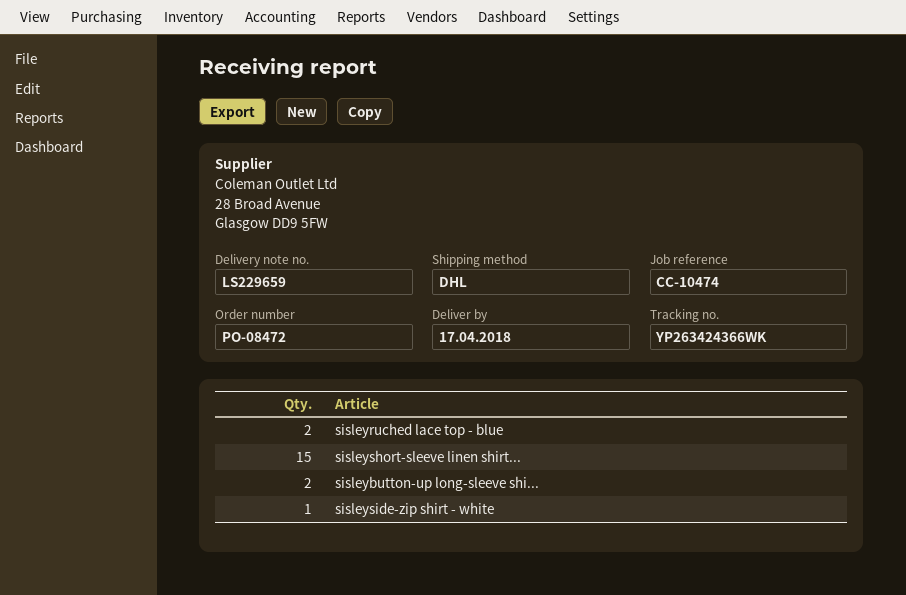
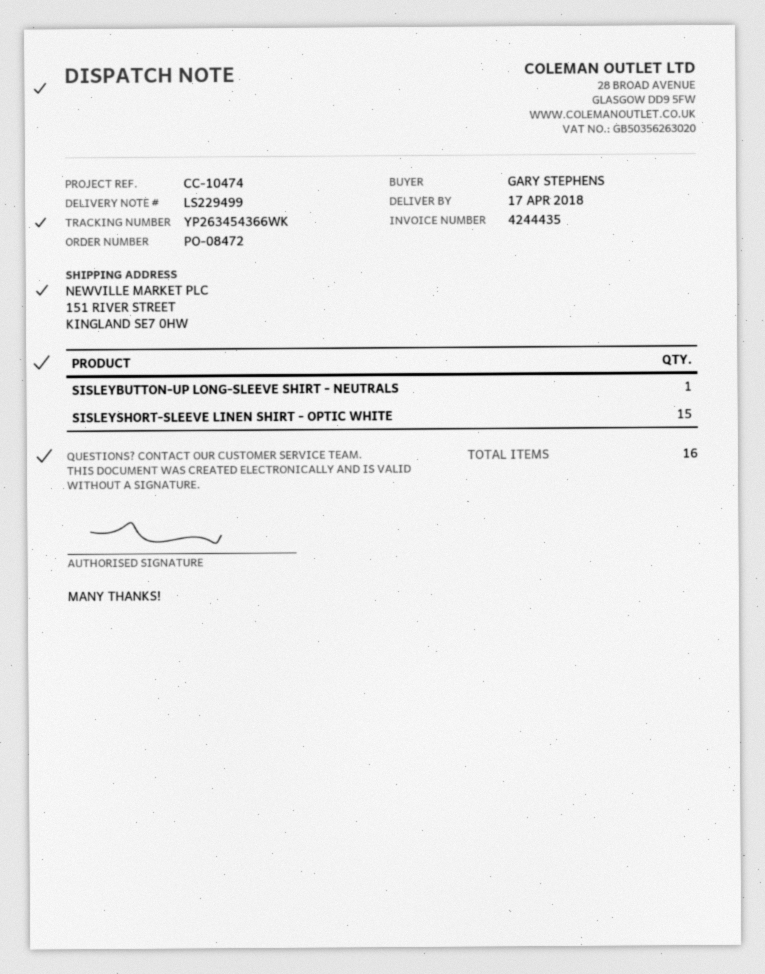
delivery note number: LS229659 -> LS229499
tracking number: YP263424366WK -> YP263454366WK
sisleyruched lace top - blue: 2 -> none
sisleybutton-up long-sleeve shi...: 2 -> 1
sisleyside-zip shirt - white: 1 -> none

